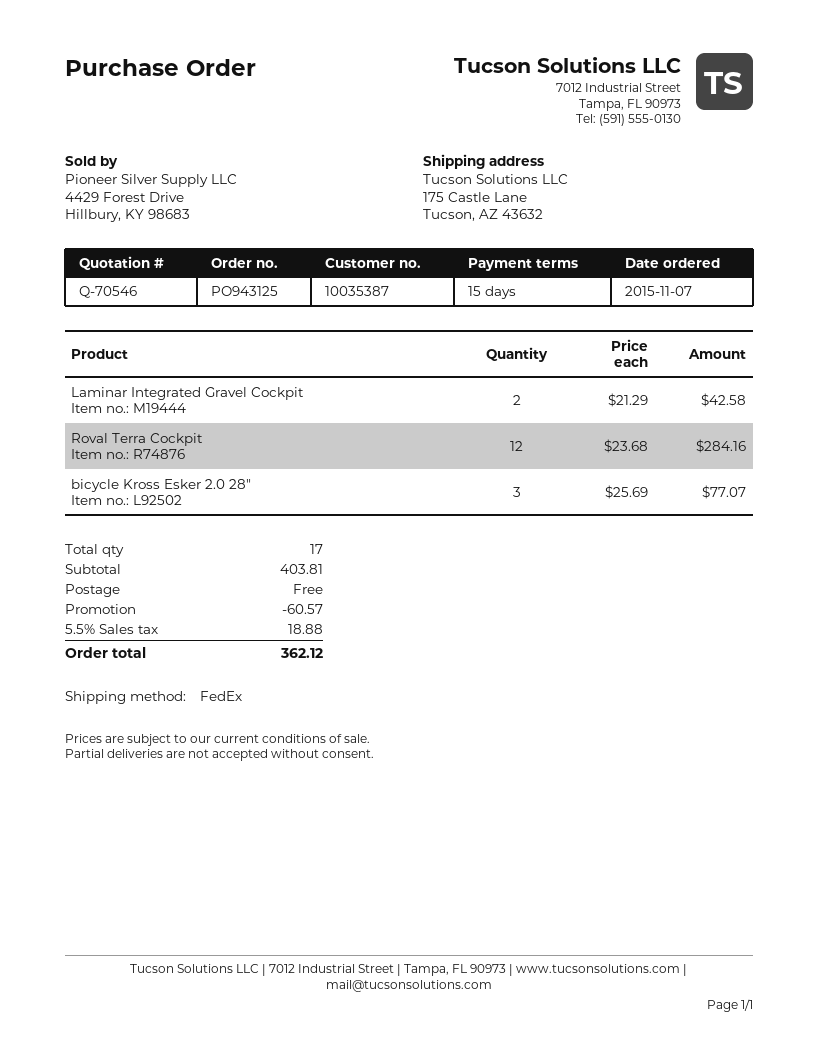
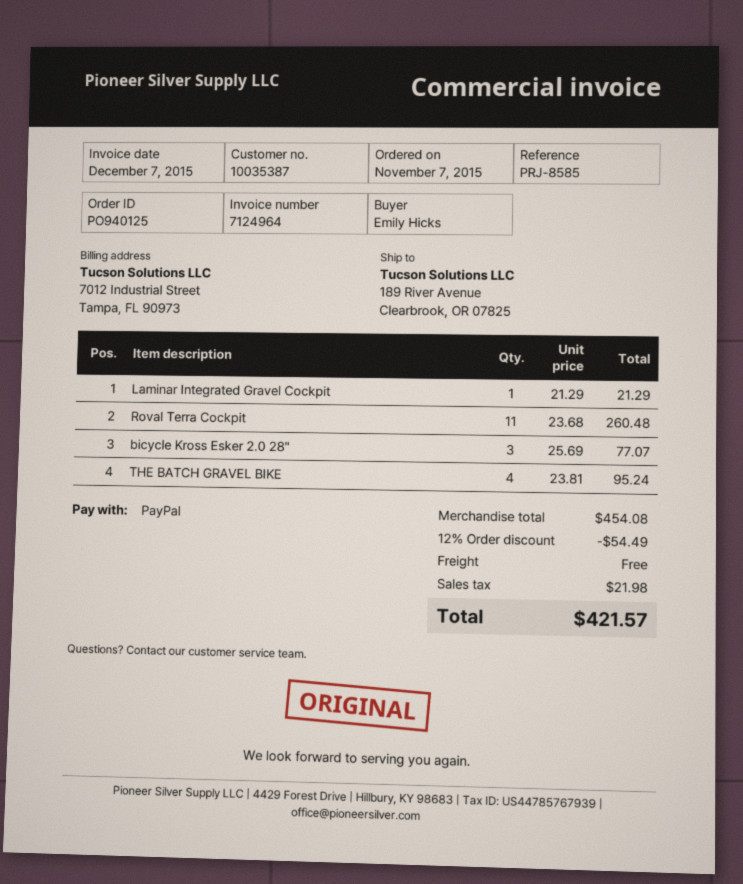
order number: PO943125 -> PO940125
ship to: 175 Castle Lane, Tucson, AZ 43632 -> 189 River Avenue, Clearbrook, OR 07825
Laminar Integrated Gravel Cockpit: 2 x 21.29 = 42.58 -> 1 x 21.29 = 21.29
Roval Terra Cockpit: 12 x 23.68 = 284.16 -> 11 x 23.68 = 260.48
THE BATCH GRAVEL BIKE: none -> 4 x 23.81 = 95.24
subtotal: 403.81 -> 454.08
discount: 60.57 -> 54.49
tax: 18.88 -> 21.98
total: 362.12 -> 421.57

